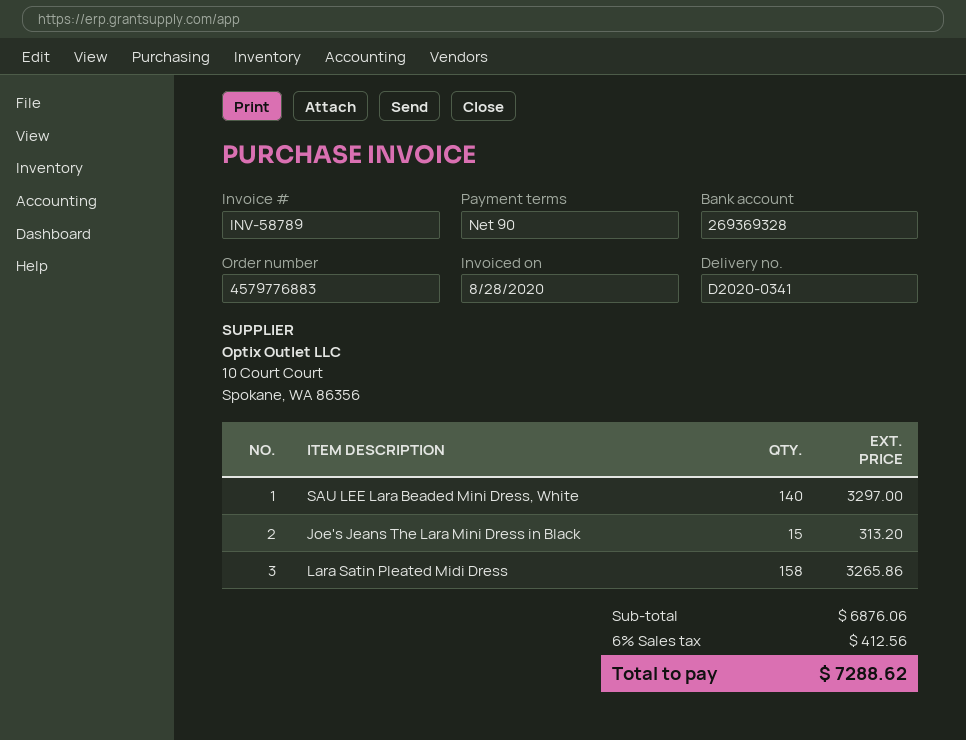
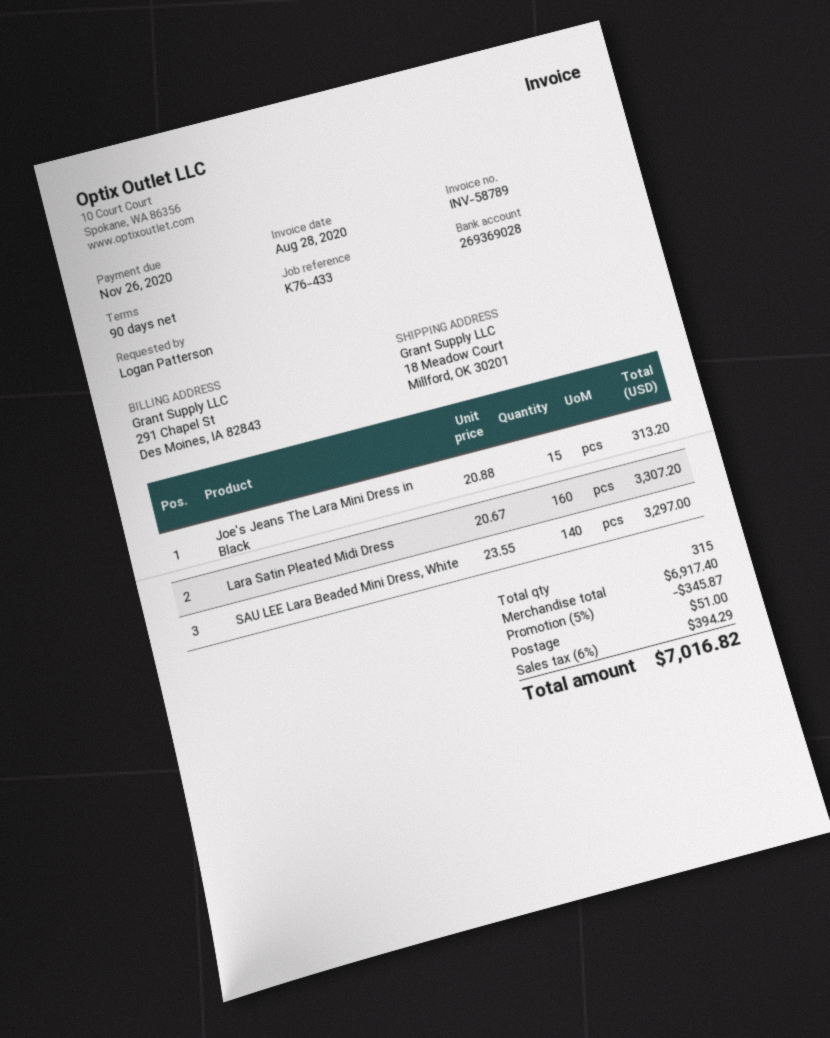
bank account: 269369328 -> 269369028
Lara Satin Pleated Midi Dress: 158 for 3265.86 -> 160 for 3307.20
subtotal: 6876.06 -> 6917.40
discount: none -> 5% = 345.87
shipping: none -> 51.00
tax: 6% = 412.56 -> 6% = 394.29
total: 7288.62 -> 7016.82

